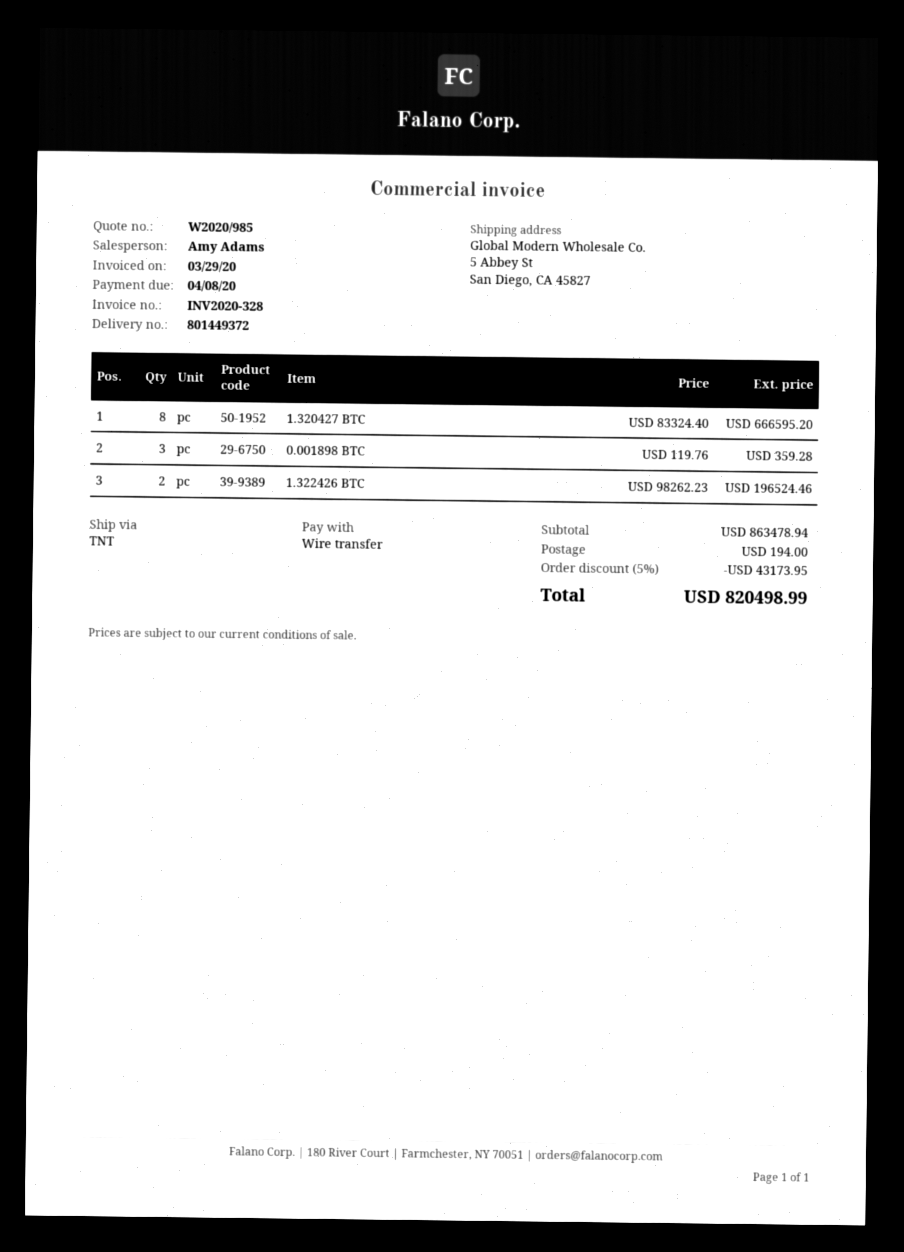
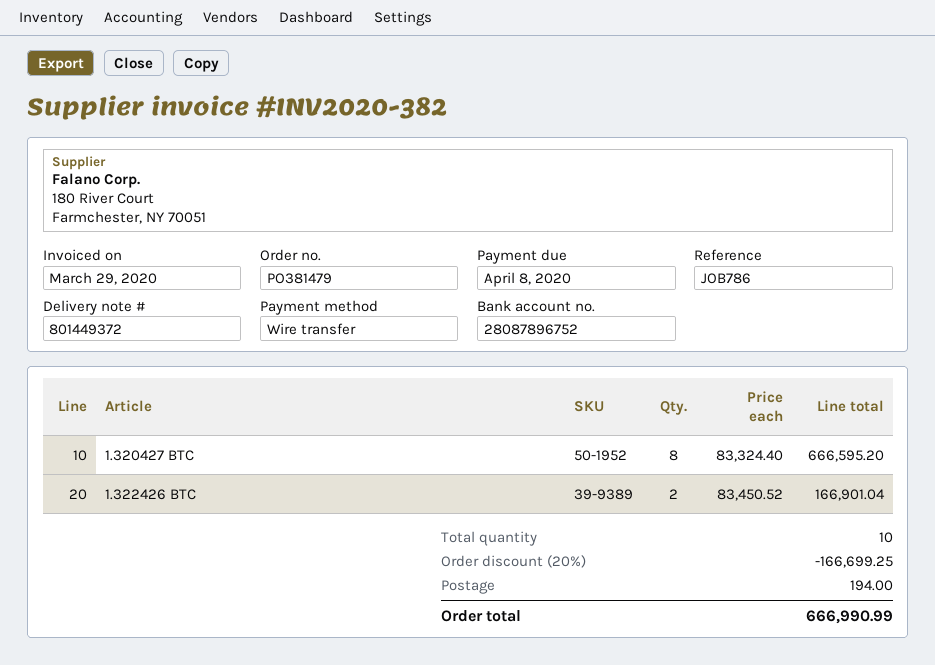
invoice number: INV2020-328 -> INV2020-382
0.001898 BTC: 3 x 119.76 = 359.28 -> none
1.322426 BTC: 2 x 98262.23 = 196524.46 -> 2 x 83450.52 = 166901.04
discount: 5% = 43173.95 -> 20% = 166699.25
total: 820498.99 -> 666990.99

